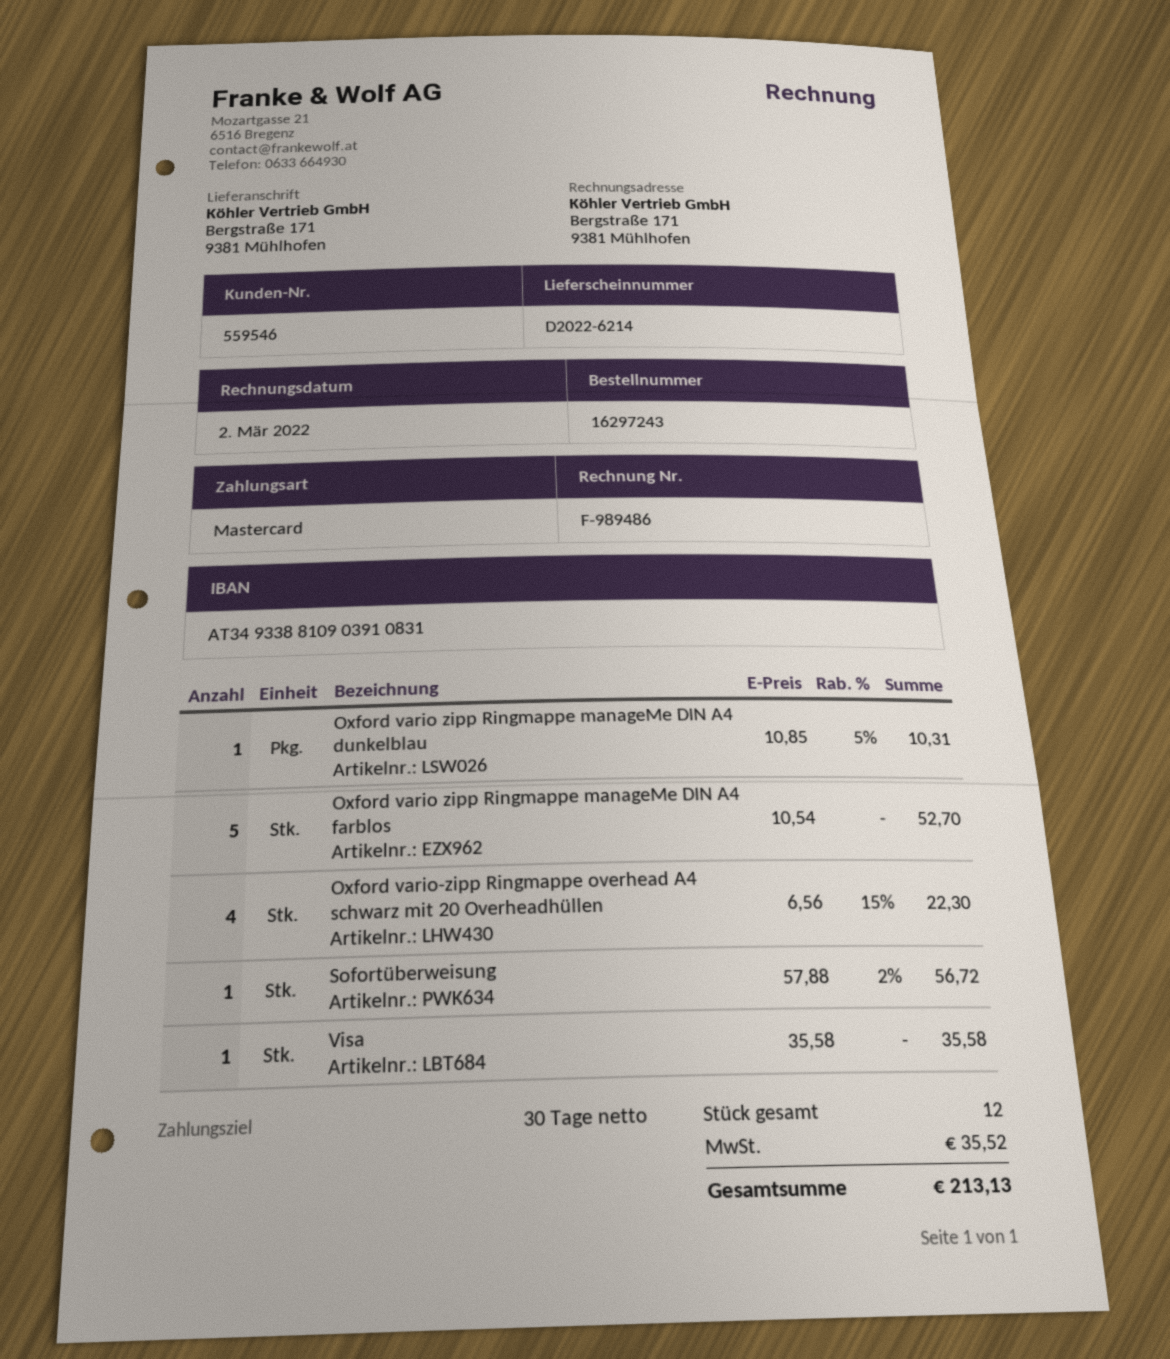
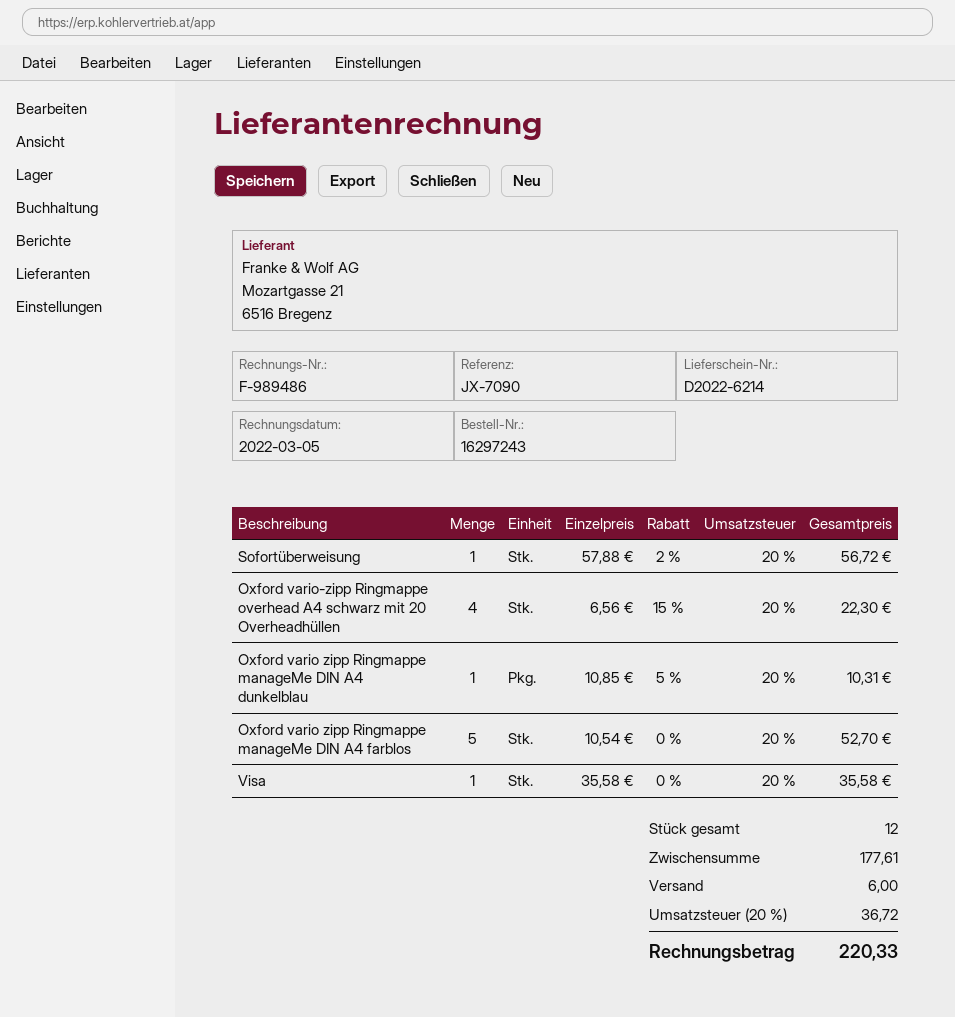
invoice date: 2022-03-02 -> 2022-03-05
shipping: none -> 6.00
tax: 35.52 -> 36.72
total: 213.13 -> 220.33

